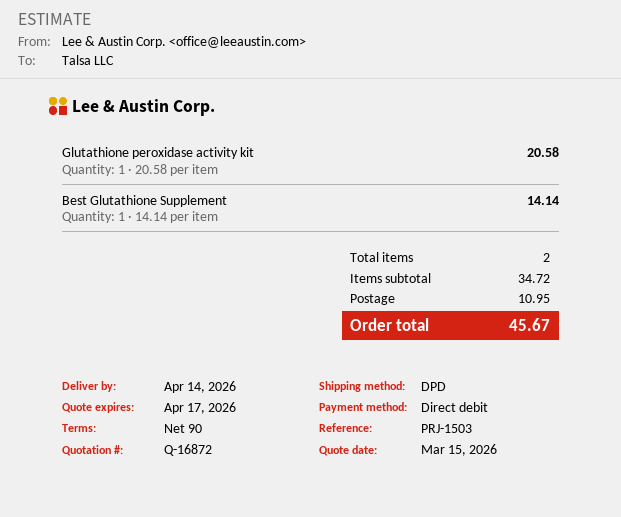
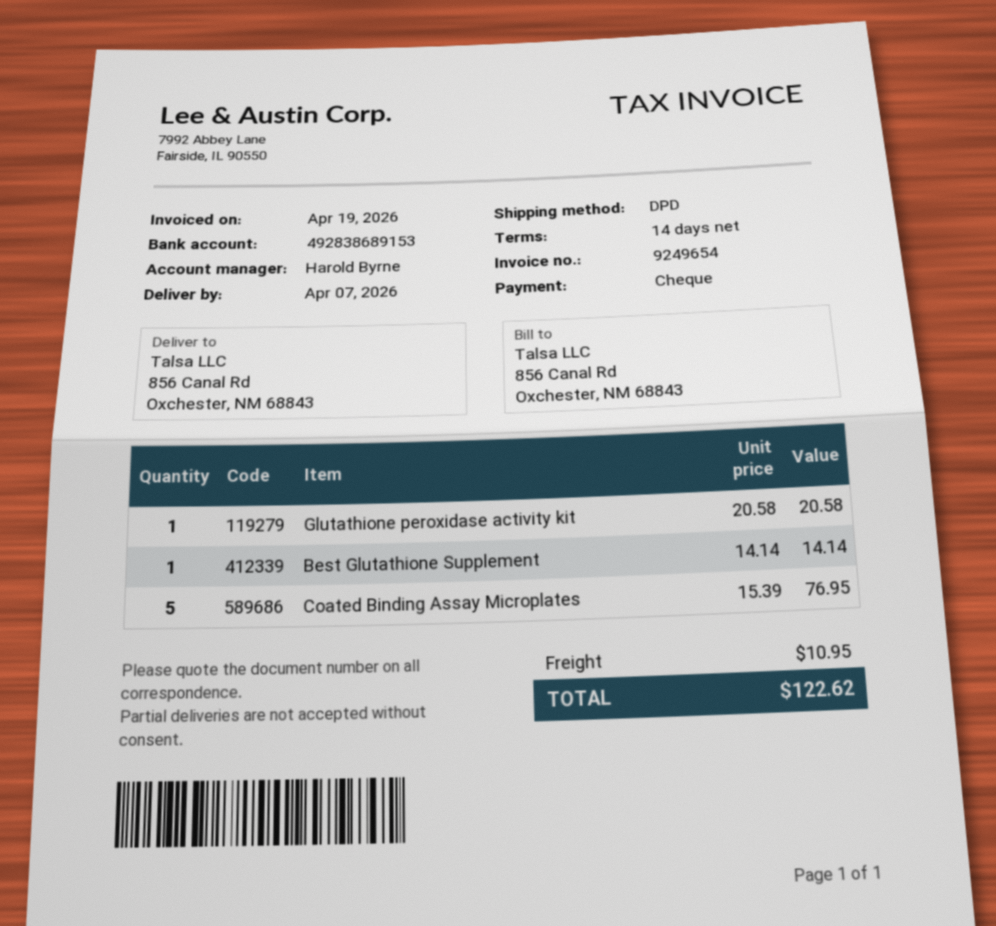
delivery date: 2026-04-14 -> 2026-04-07
payment terms: 90 days -> 14 days
payment method: direct debit -> cheque
Coated Binding Assay Microplates: none -> 5 x 15.39 = 76.95
total: 45.67 -> 122.62

